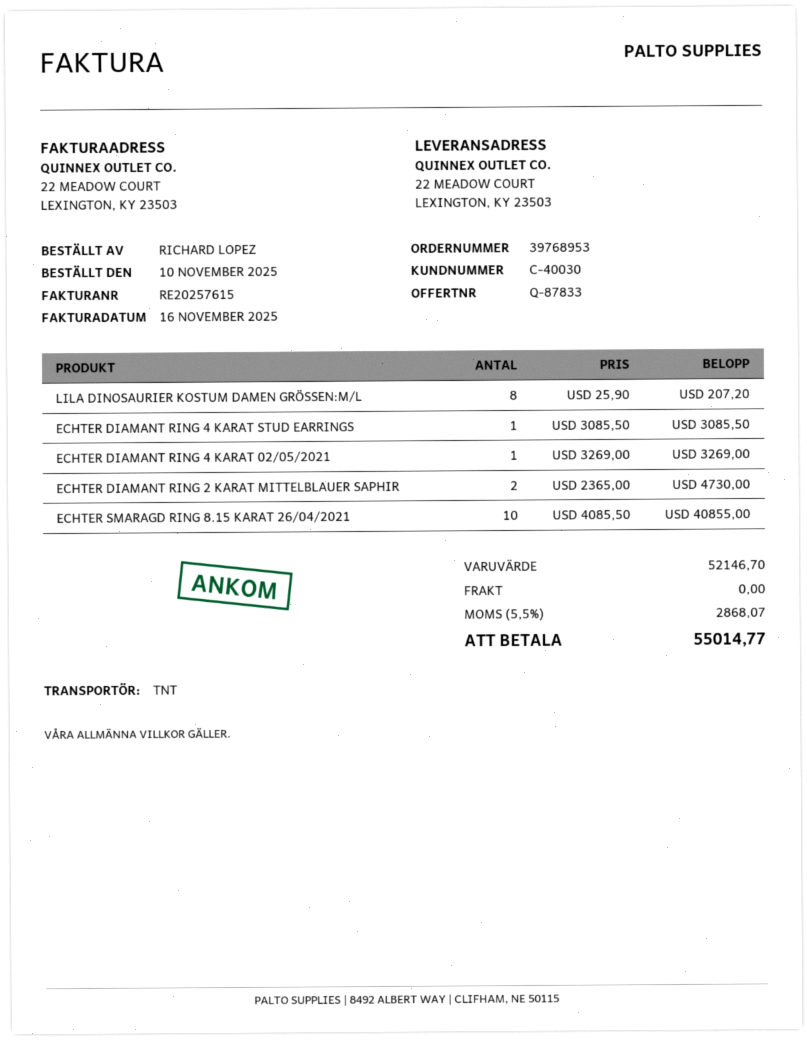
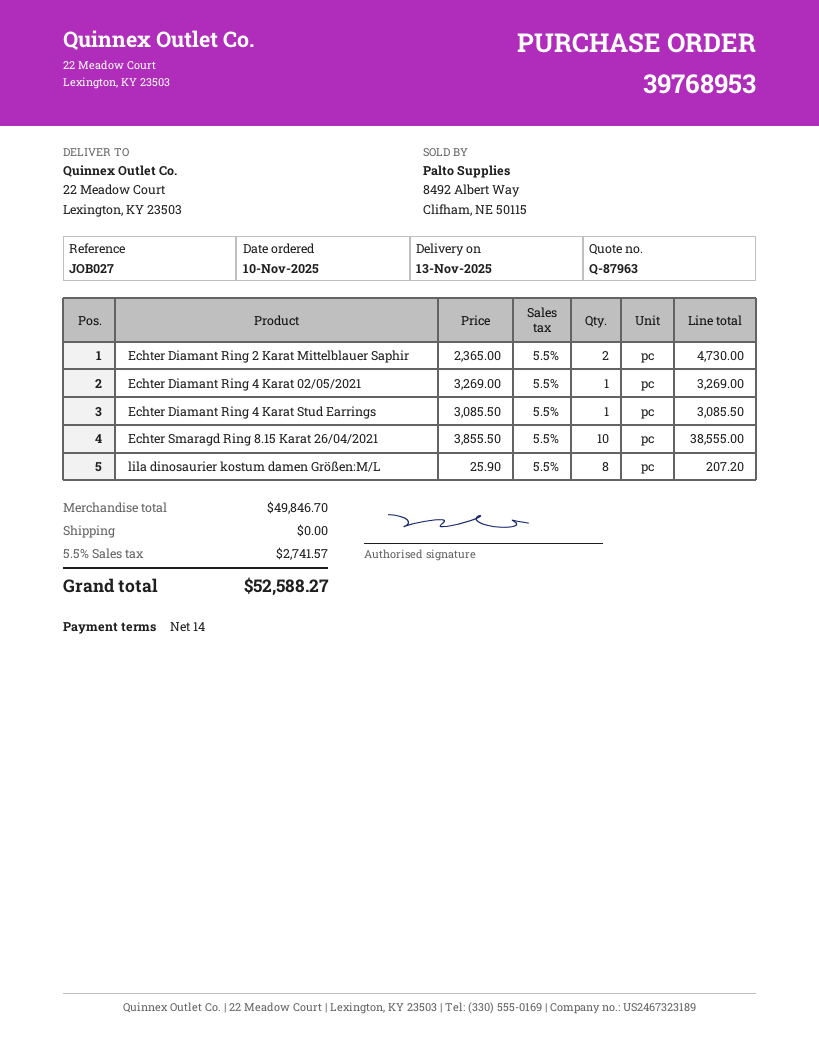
quote number: Q-87833 -> Q-87963
ECHTER SMARAGD RING 8.15 KARAT 26/04/2021: 10 x 4085.50 = 40855.00 -> 10 x 3855.50 = 38555.00
subtotal: 52146.70 -> 49846.70
tax: 5.5% = 2868.07 -> 5.5% = 2741.57
total: 55014.77 -> 52588.27

